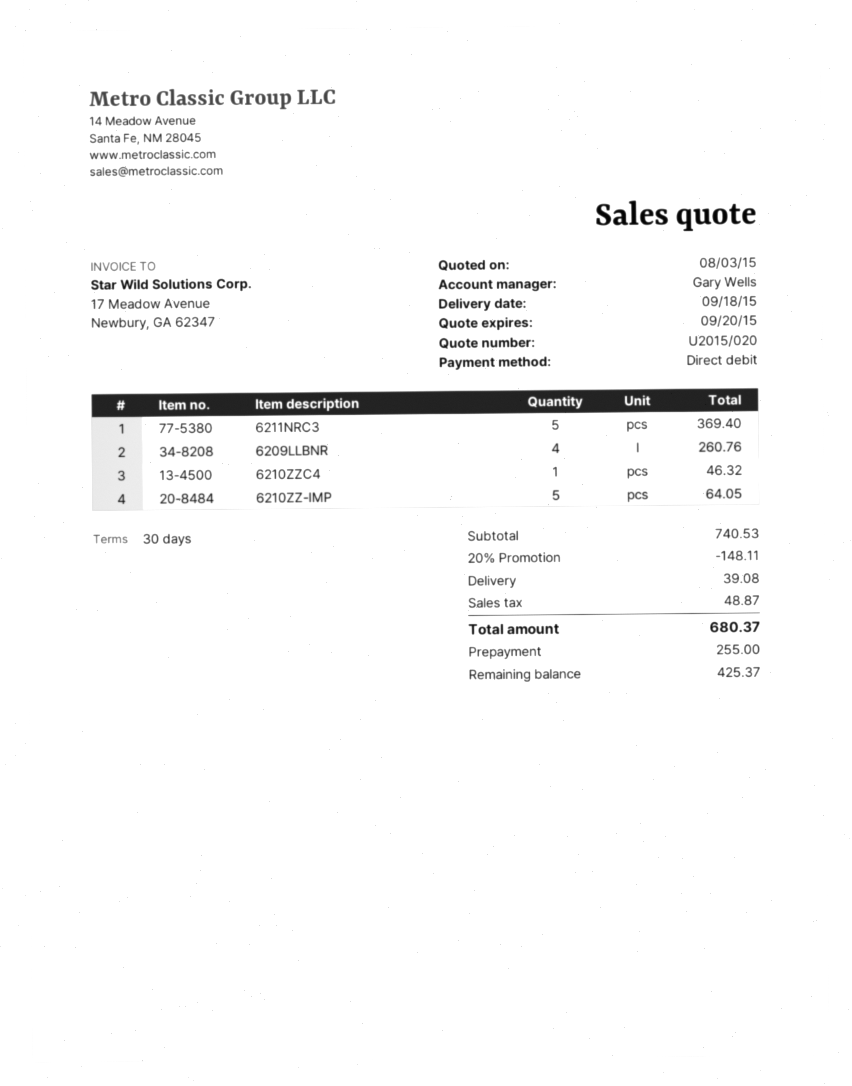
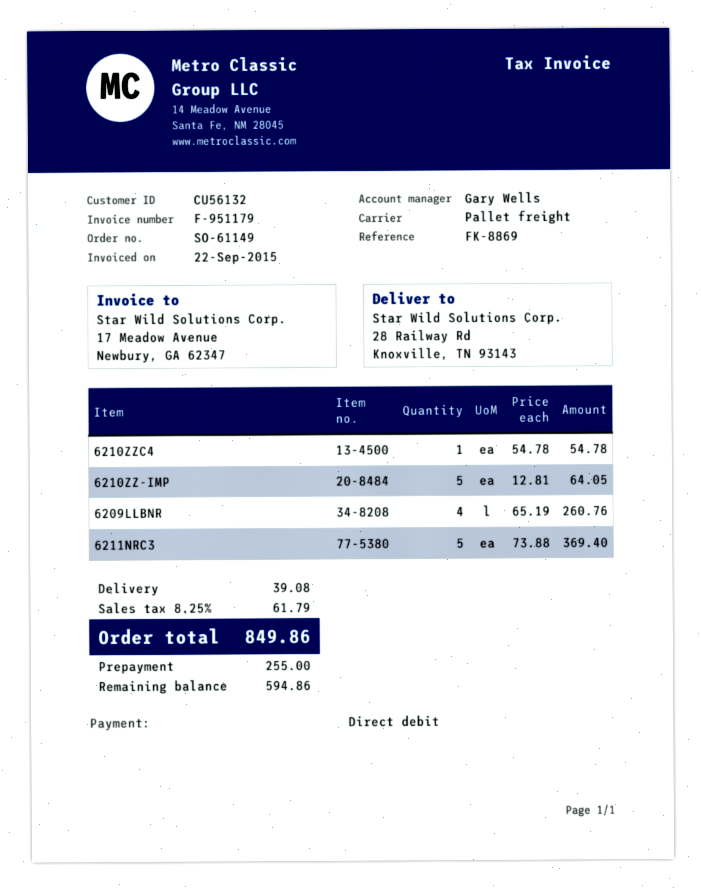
6210ZZC4: 1 for 46.32 -> 1 for 54.78
discount: 20% = 148.11 -> none
tax: 48.87 -> 61.79
total: 680.37 -> 849.86
balance: 425.37 -> 594.86

